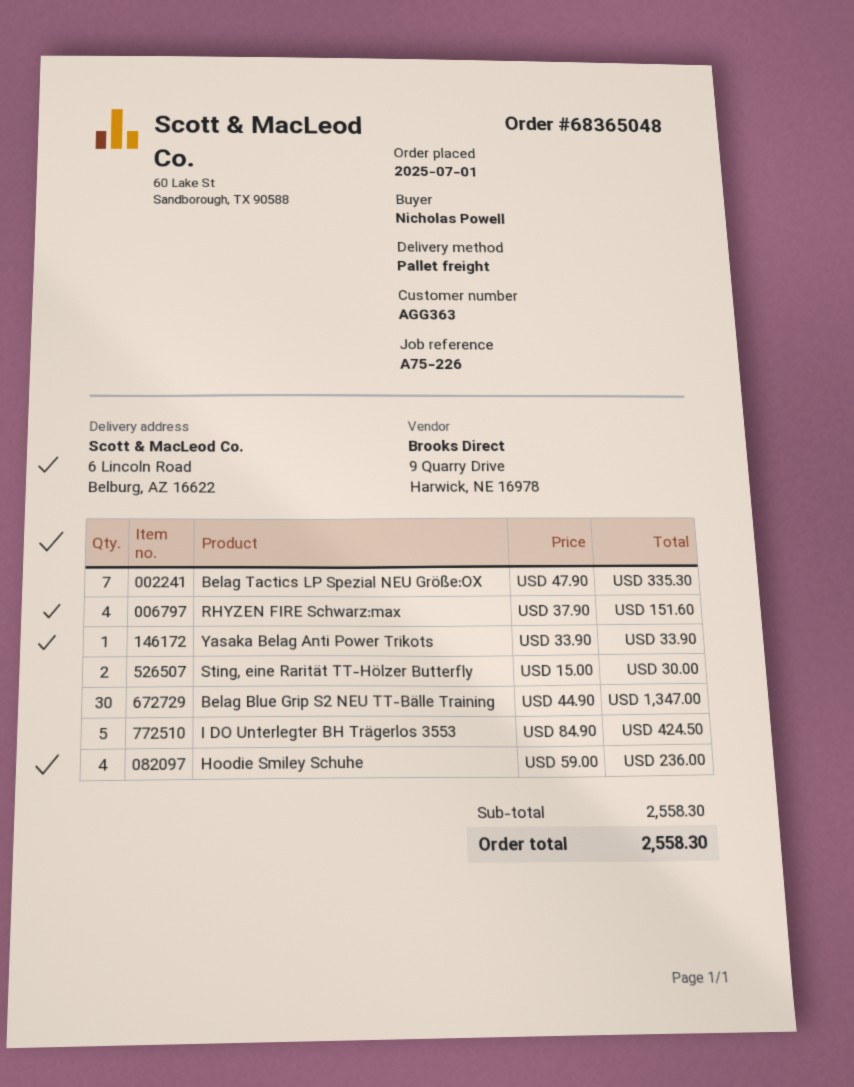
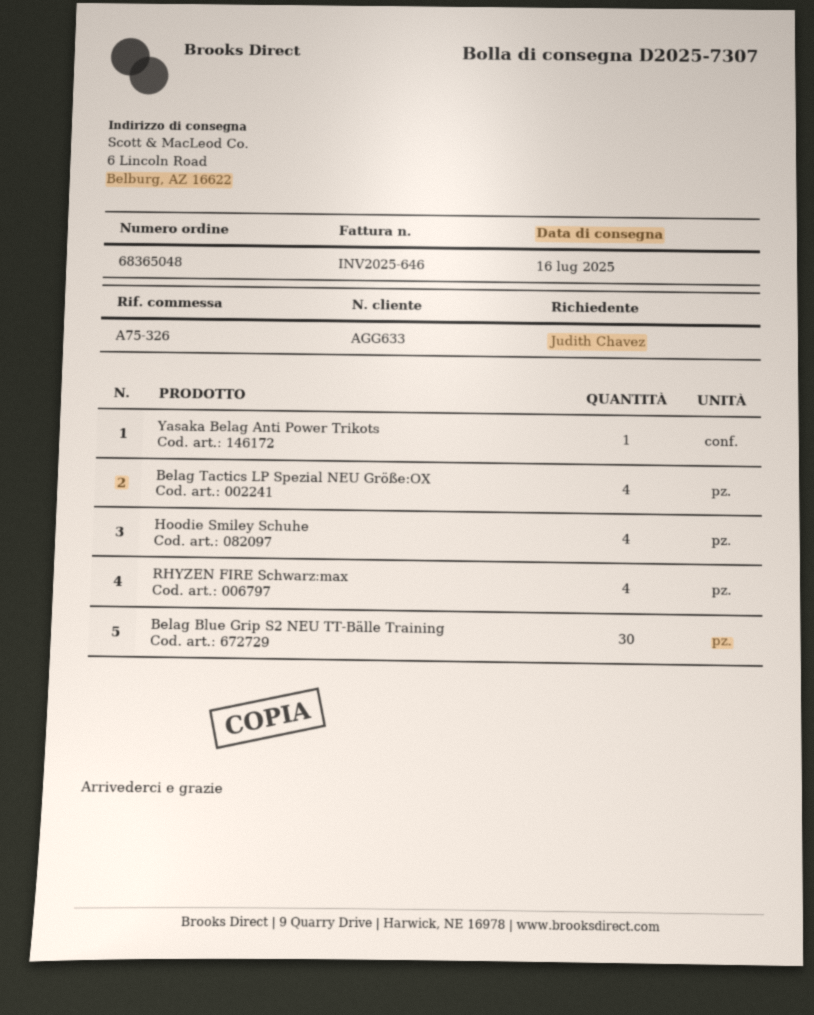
customer number: AGG363 -> AGG633
reference: A75-226 -> A75-326
ordered by: Nicholas Powell -> Judith Chavez
Belag Tactics LP Spezial NEU Größe:OX: 7 -> 4
Sting, eine Rarität TT-Hölzer Butterfly: 2 -> none
I DO Unterlegter BH Trägerlos 3553: 5 -> none

